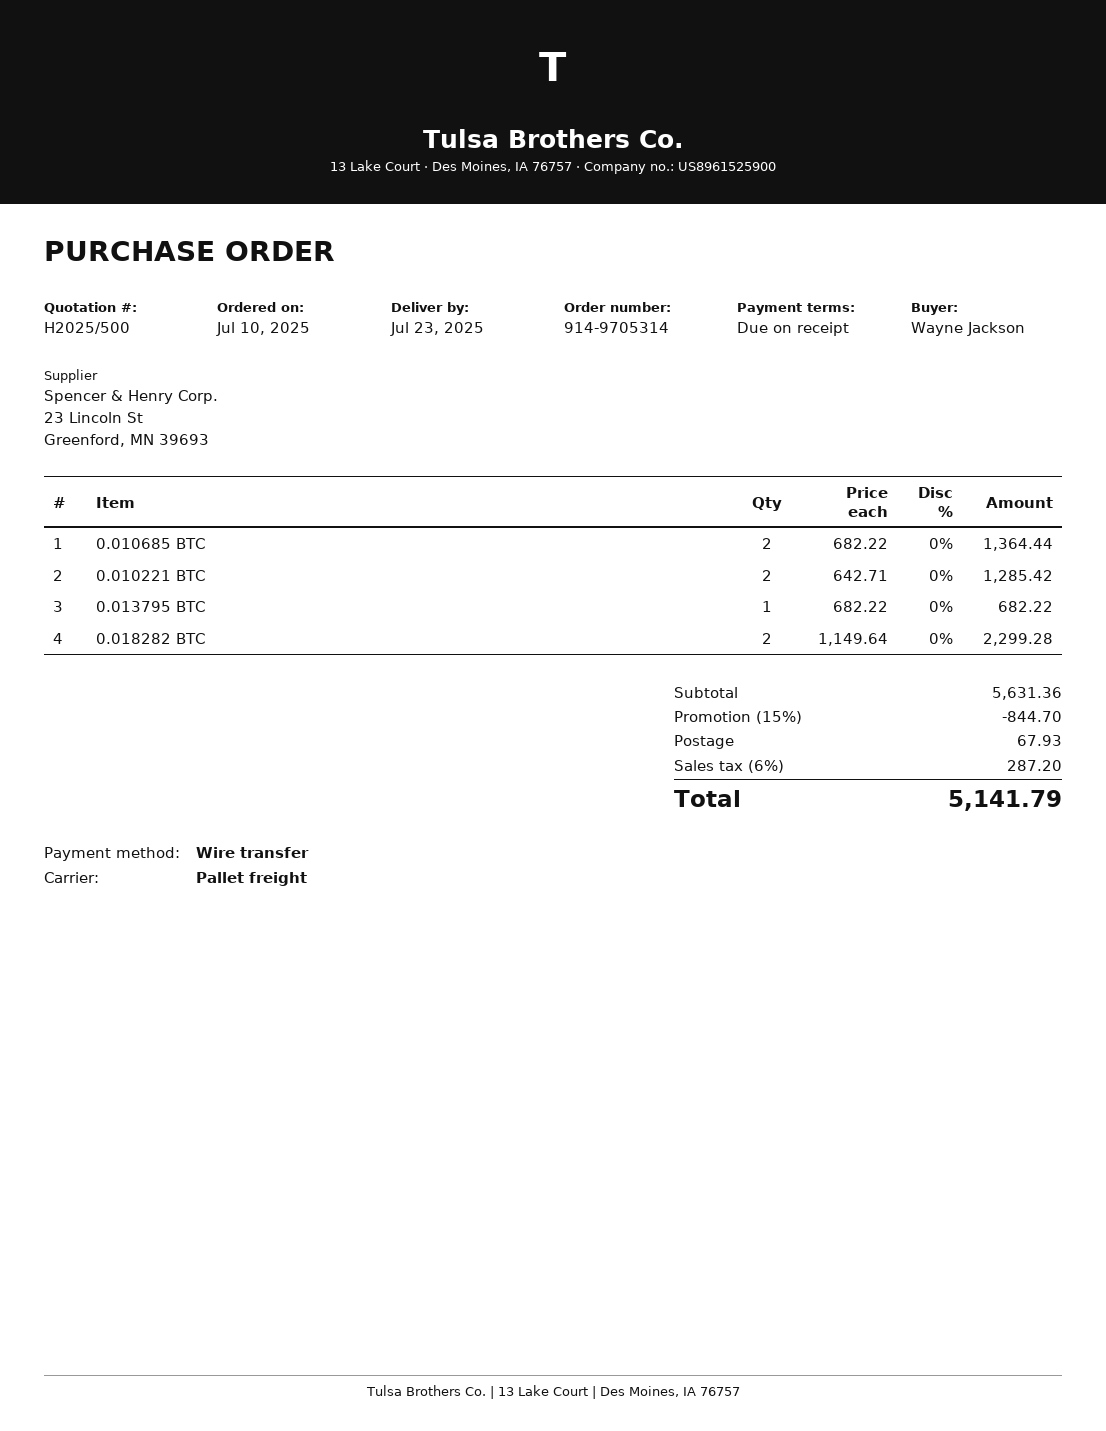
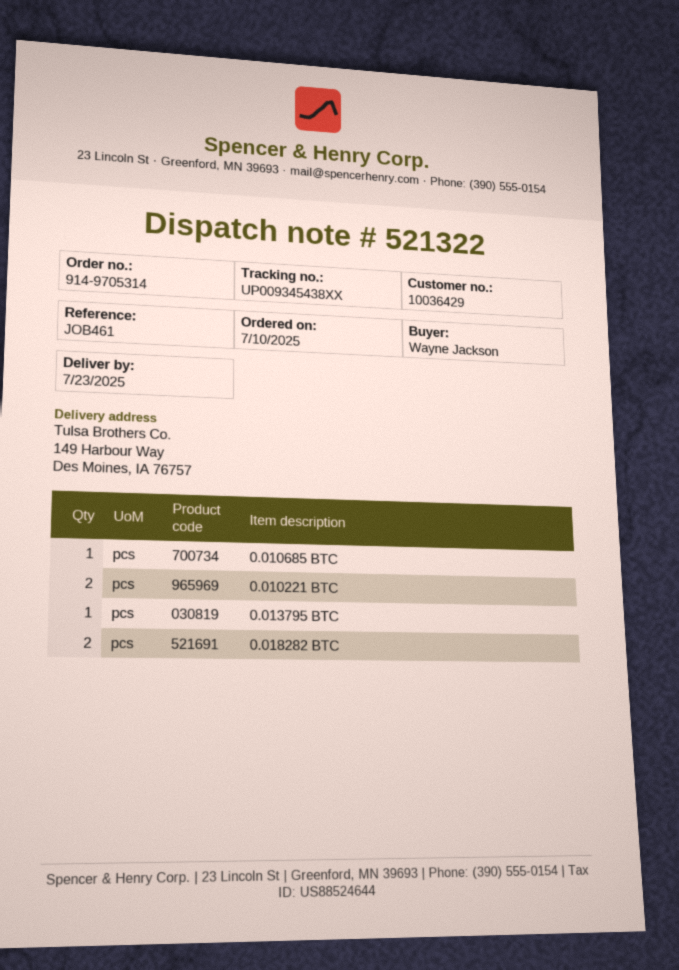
0.010685 BTC: 2 -> 1

